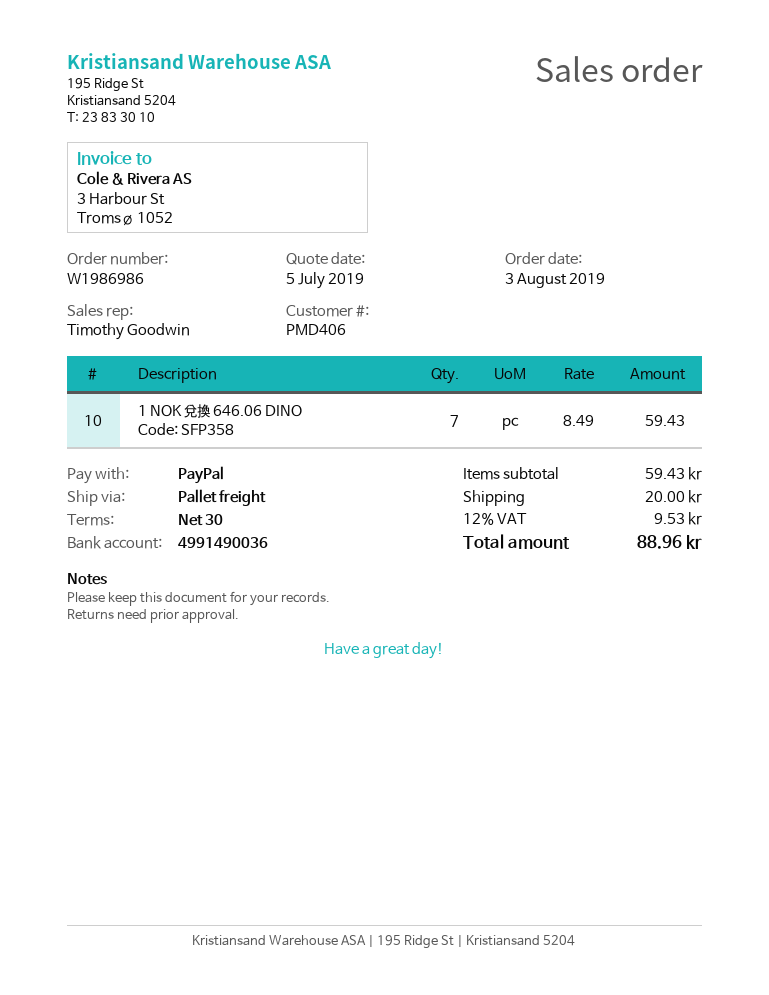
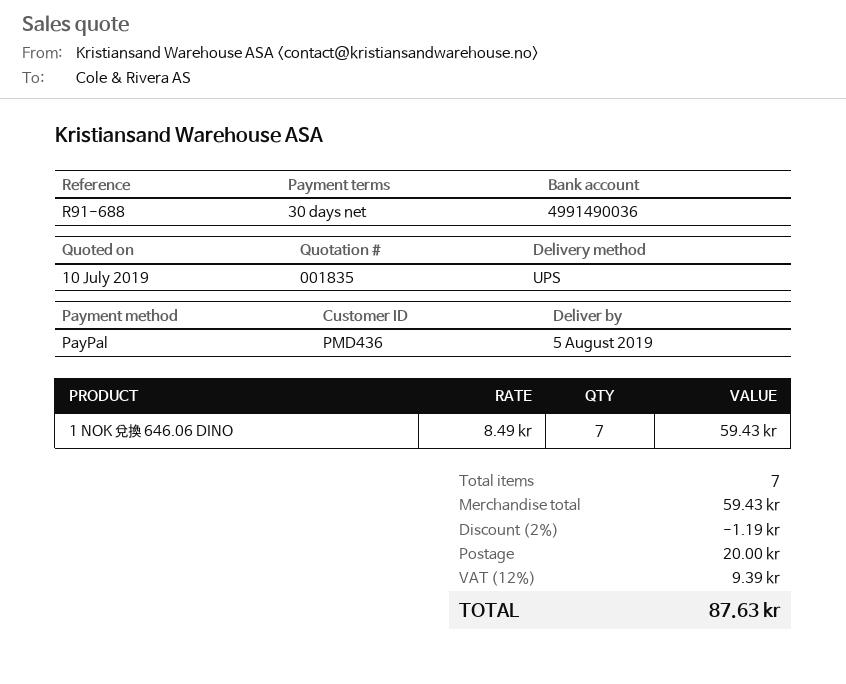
quote date: 2019-07-05 -> 2019-07-10
customer number: PMD406 -> PMD436
shipping method: pallet freight -> UPS
discount: none -> 2% = 1.19
tax: 12% = 9.53 -> 12% = 9.39
total: 88.96 -> 87.63

